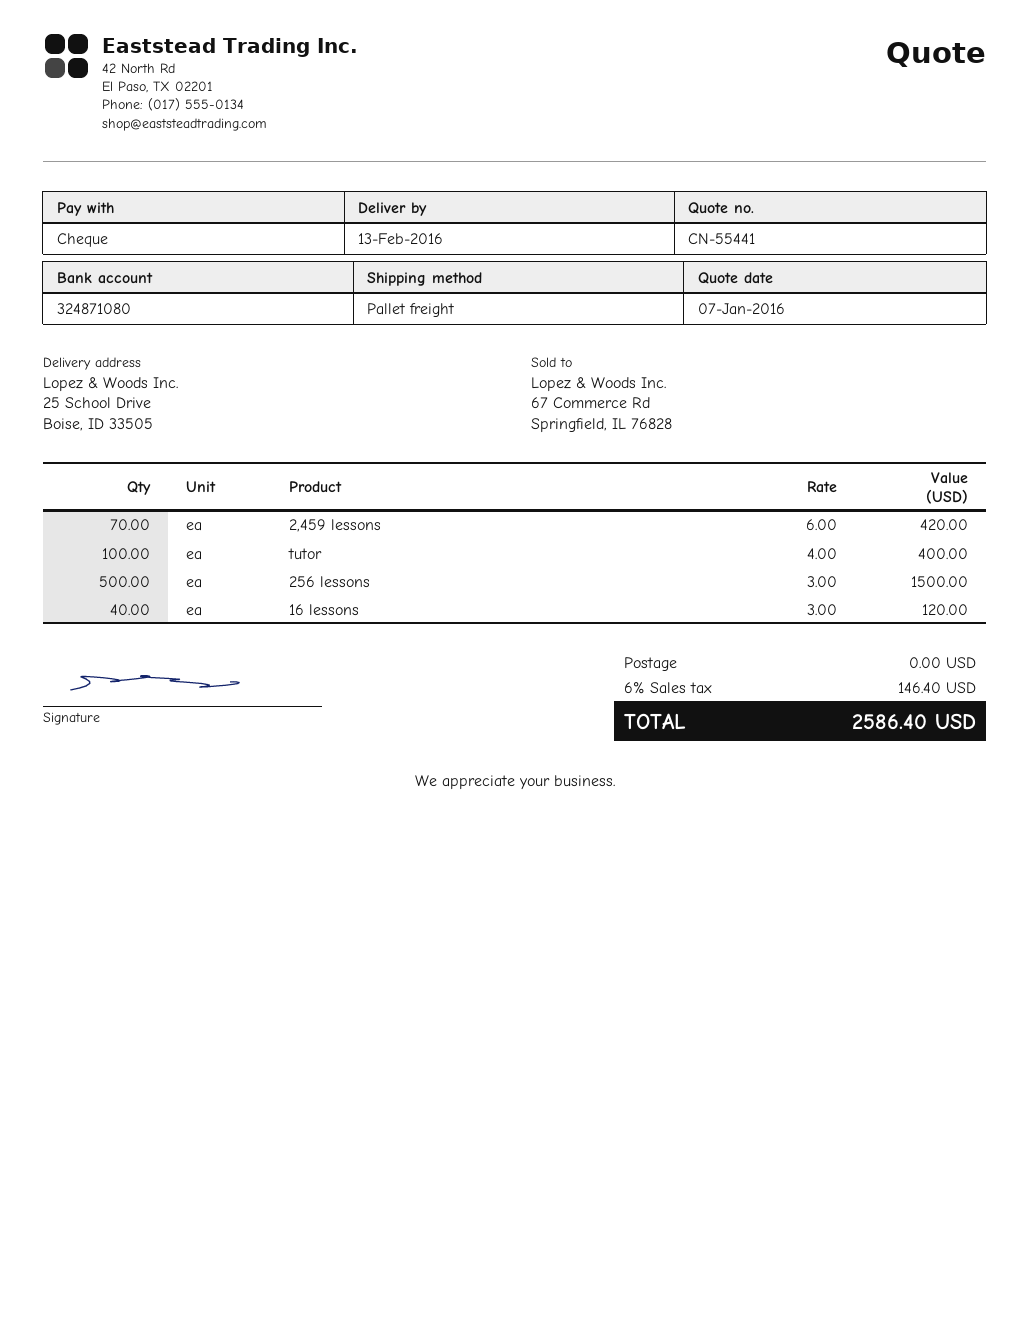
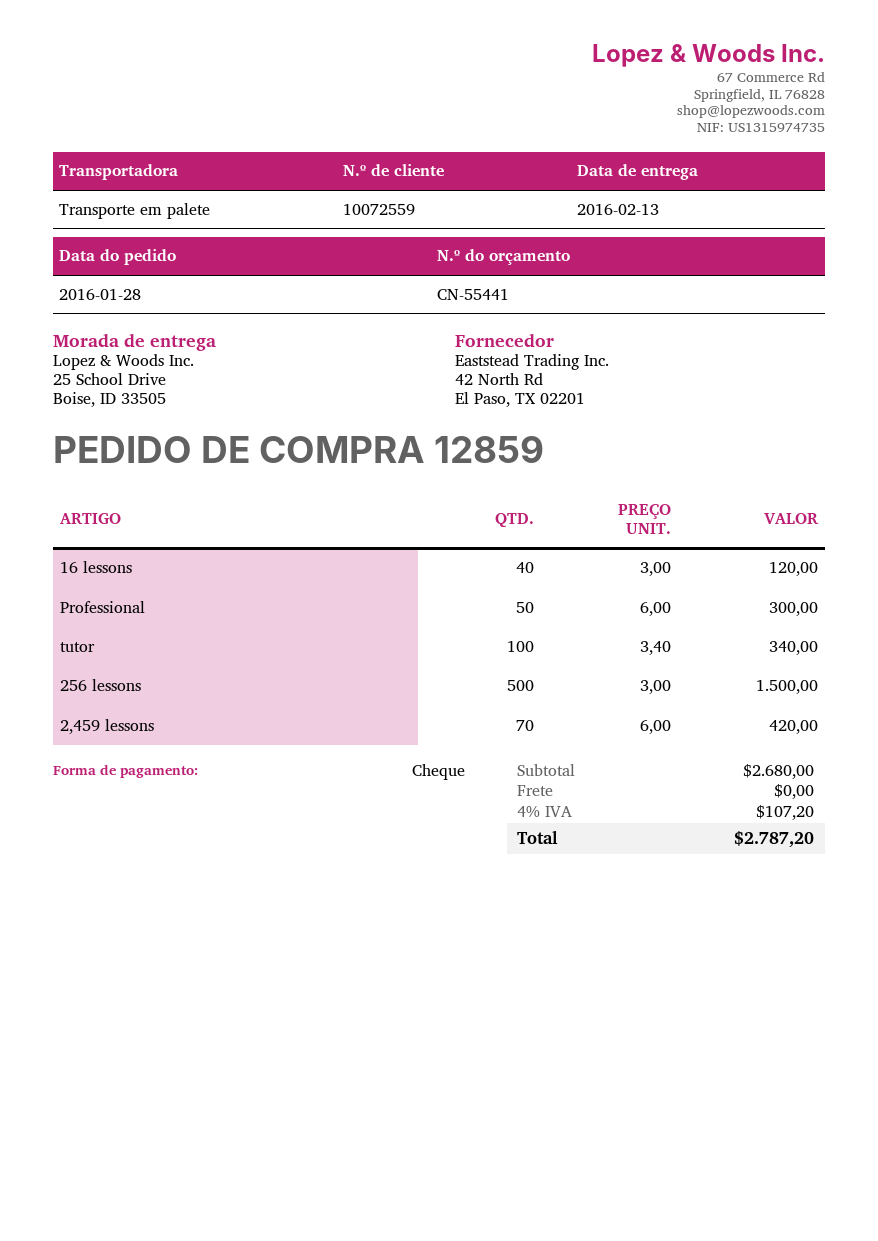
tutor: 100 x 4.00 = 400.00 -> 100 x 3.40 = 340.00
Professional: none -> 50 x 6.00 = 300.00
tax: 6% = 146.40 -> 4% = 107.20
total: 2586.40 -> 2787.20

